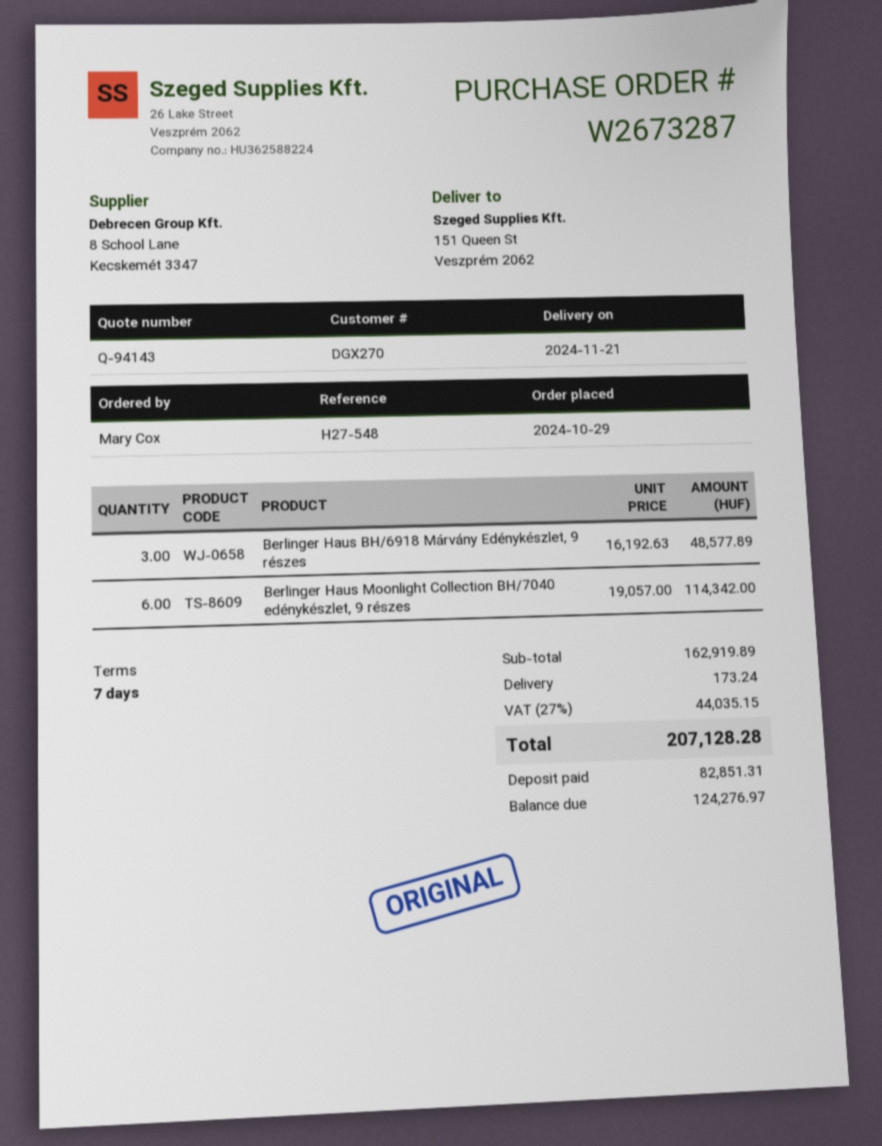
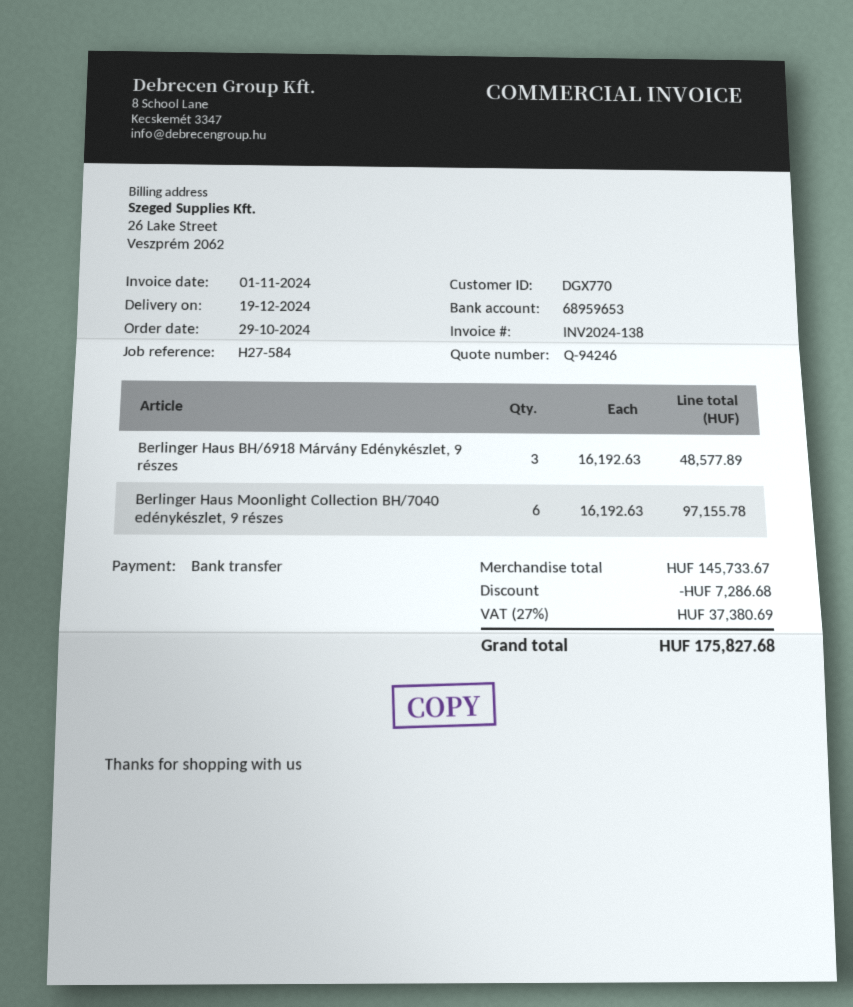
quote number: Q-94143 -> Q-94246
delivery date: 2024-11-21 -> 2024-12-19
customer number: DGX270 -> DGX770
reference: H27-548 -> H27-584
Berlinger Haus Moonlight Collection BH/7040 edénykészlet, 9 részes: 6 x 19057.00 = 114342.00 -> 6 x 16192.63 = 97155.78
subtotal: 162919.89 -> 145733.67
discount: none -> 7286.68
shipping: 173.24 -> none
tax: 27% = 44035.15 -> 27% = 37380.69
total: 207128.28 -> 175827.68

